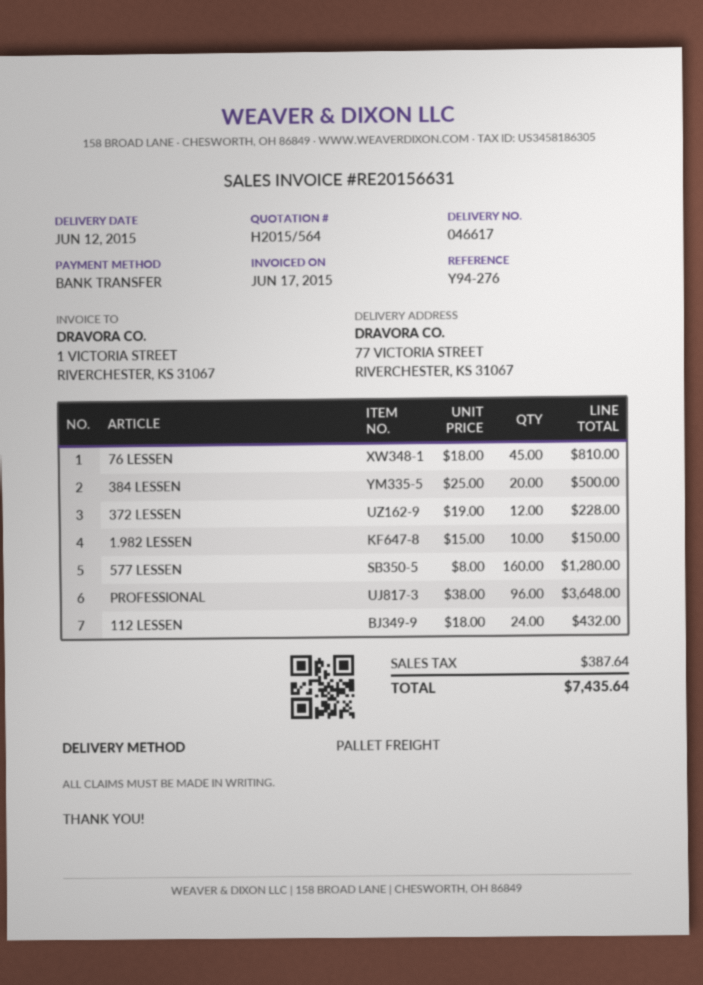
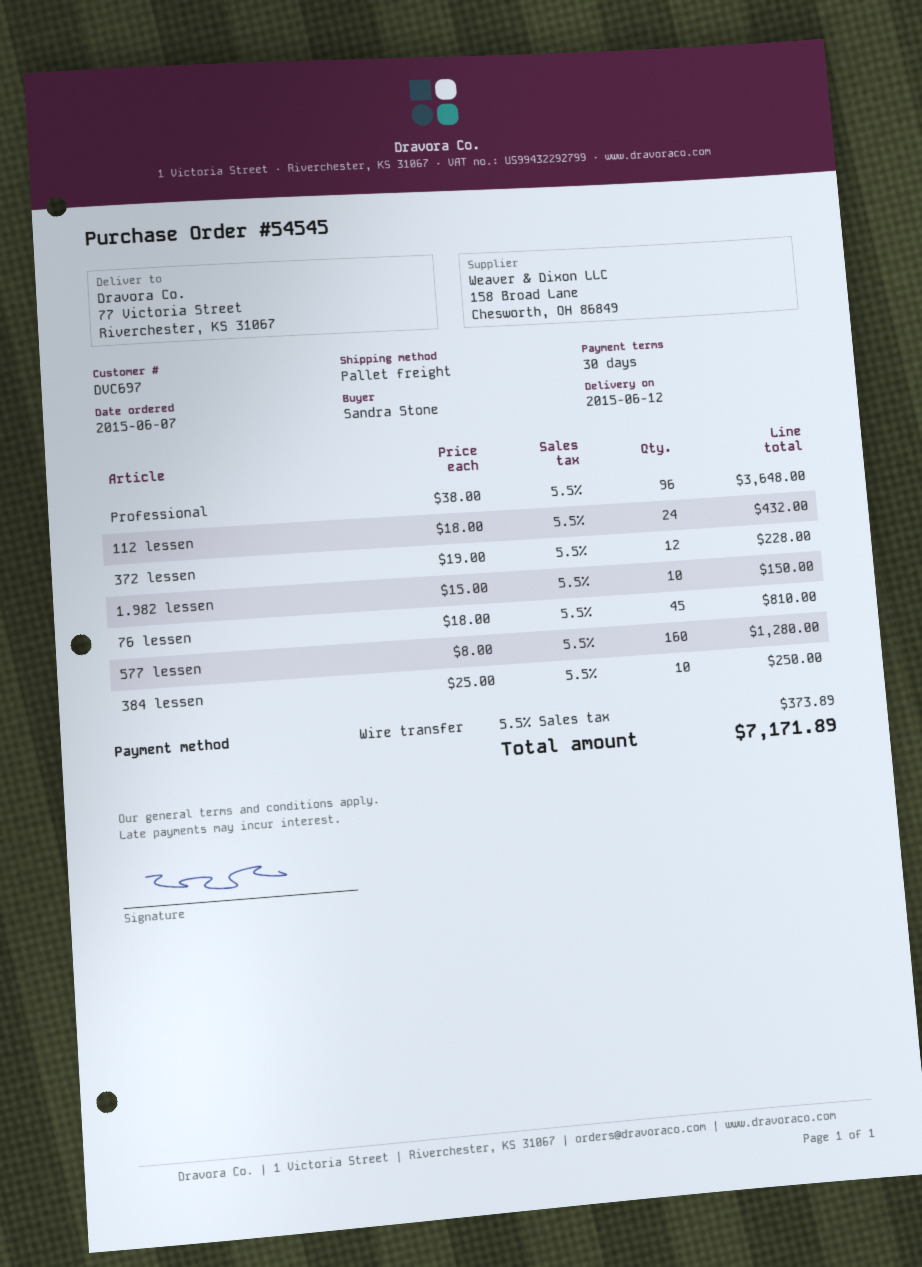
384 LESSEN: 20 x 25.00 = 500.00 -> 10 x 25.00 = 250.00
tax: 387.64 -> 373.89
total: 7435.64 -> 7171.89

